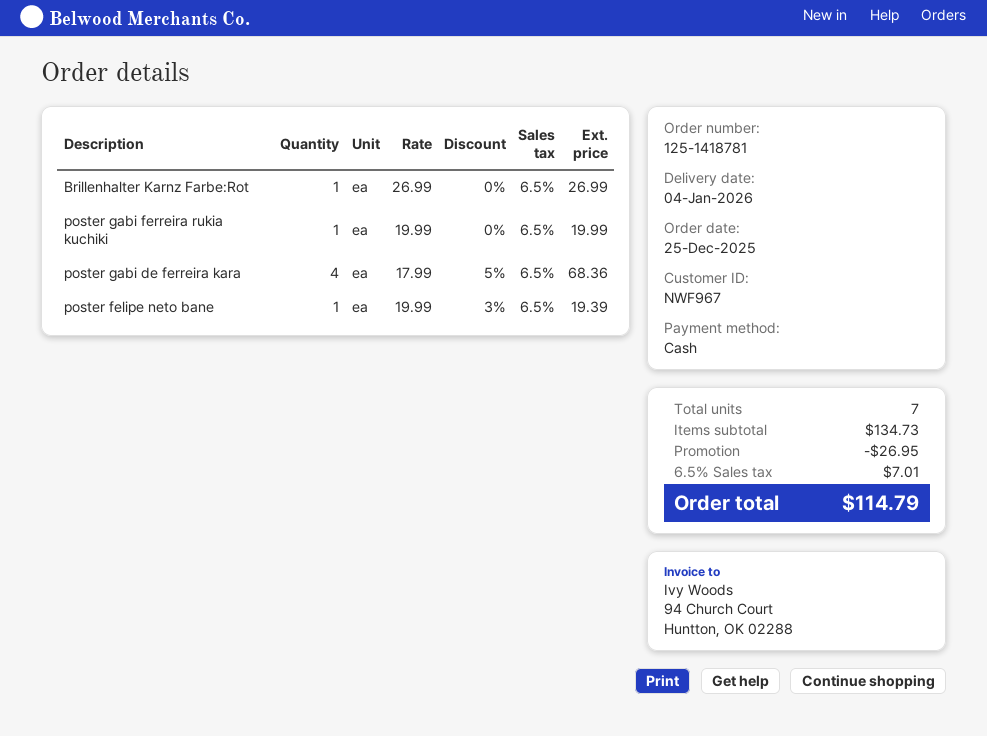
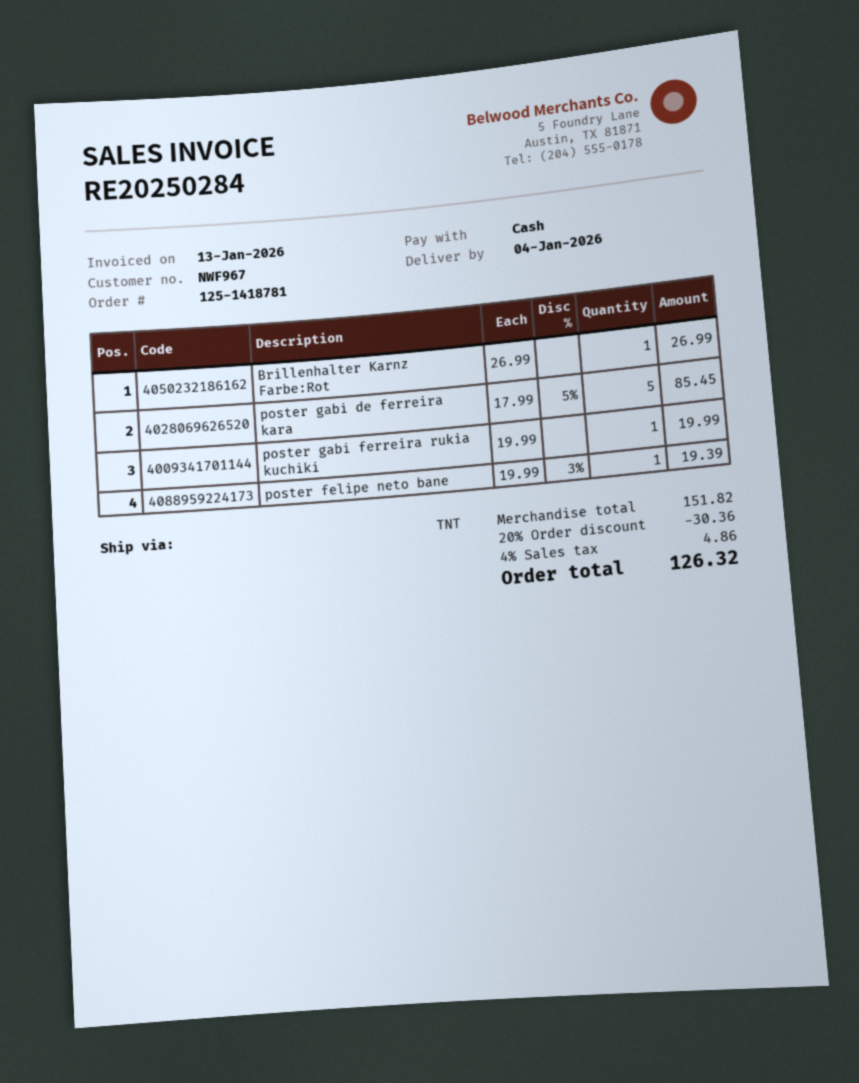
poster gabi de ferreira kara: 4 x 17.99 - 5% = 68.36 -> 5 x 17.99 - 5% = 85.45
subtotal: 134.73 -> 151.82
discount: 26.95 -> 30.36
tax: 6.5% = 7.01 -> 4% = 4.86
total: 114.79 -> 126.32

